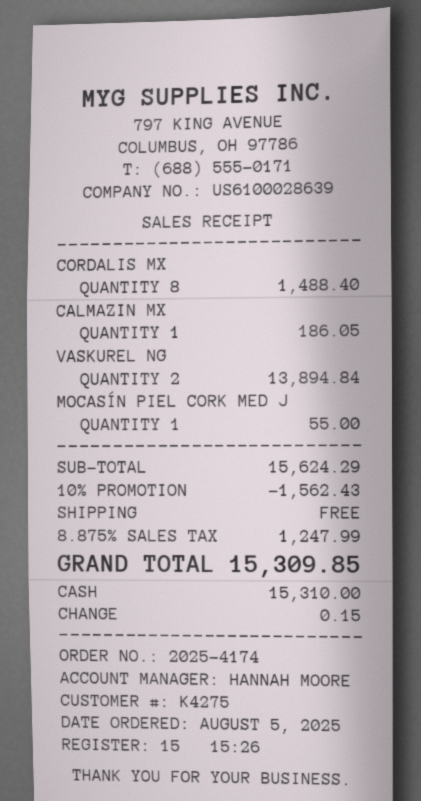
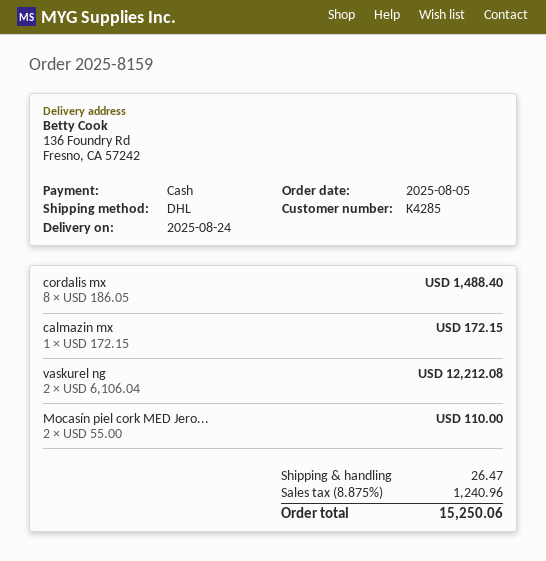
order number: 2025-4174 -> 2025-8159
customer number: K4275 -> K4285
CALMAZIN MX: 1 for 186.05 -> 1 for 172.15
VASKUREL NG: 2 for 13894.84 -> 2 for 12212.08
MOCASÍN PIEL CORK MED J: 1 for 55.00 -> 2 for 110.00
discount: 10% = 1562.43 -> none
shipping: 0.00 -> 26.47
tax: 8.875% = 1247.99 -> 8.875% = 1240.96
total: 15309.85 -> 15250.06

